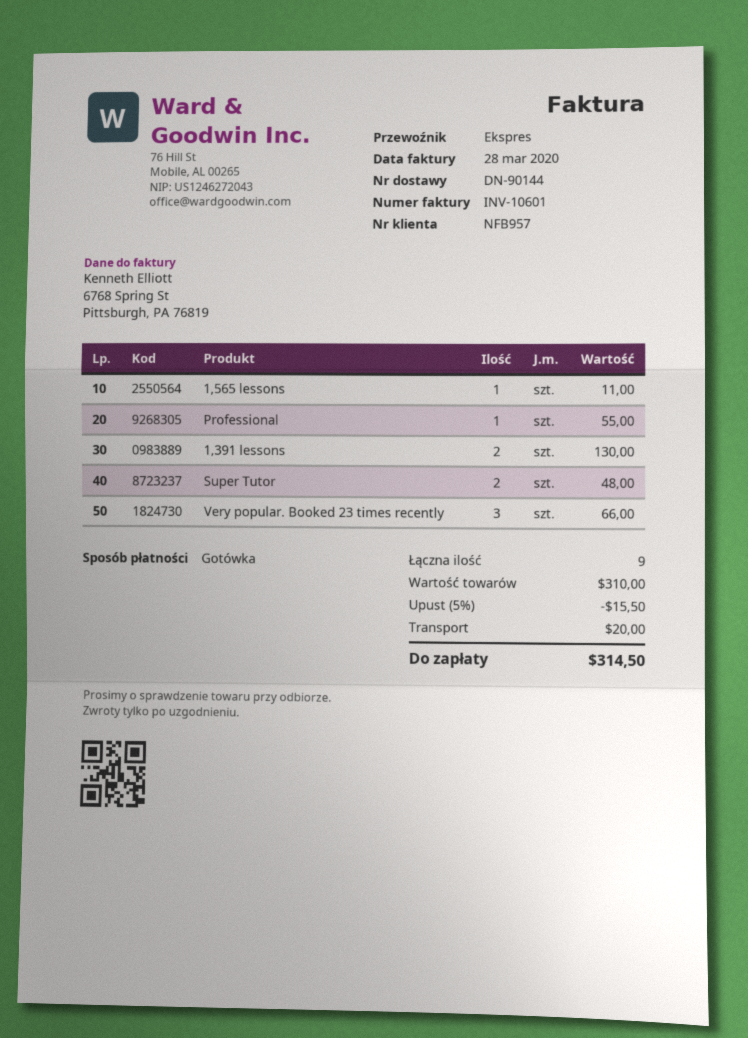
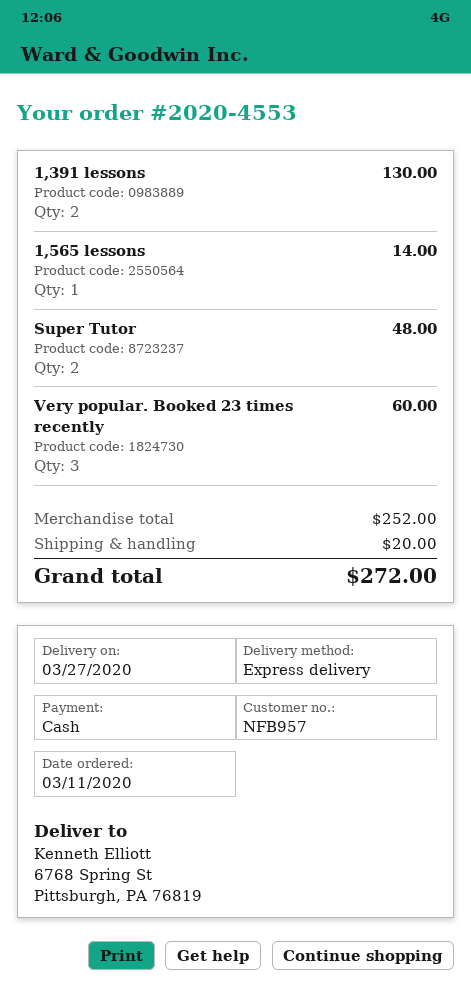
1,565 lessons: 1 for 11.00 -> 1 for 14.00
Professional: 1 for 55.00 -> none
Very popular. Booked 23 times recently: 3 for 66.00 -> 3 for 60.00
subtotal: 310.00 -> 252.00
discount: 5% = 15.50 -> none
total: 314.50 -> 272.00

